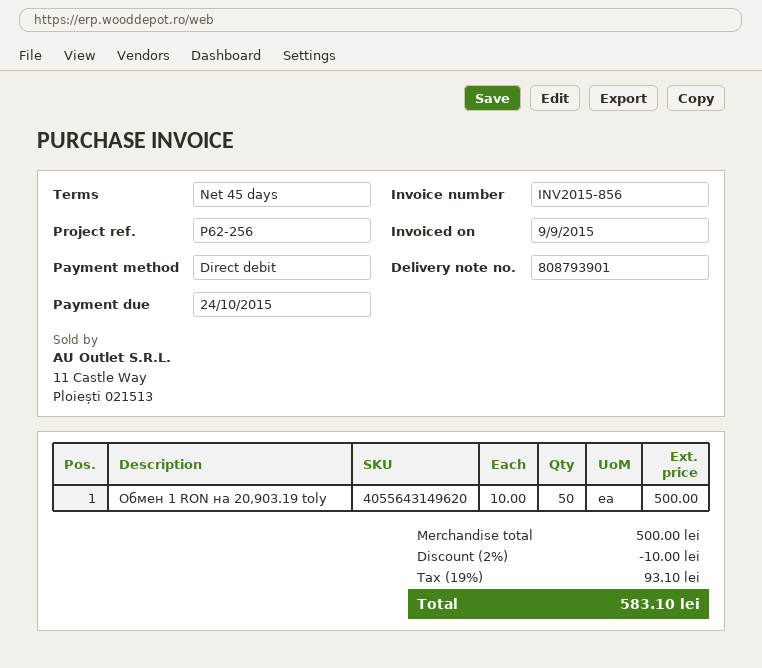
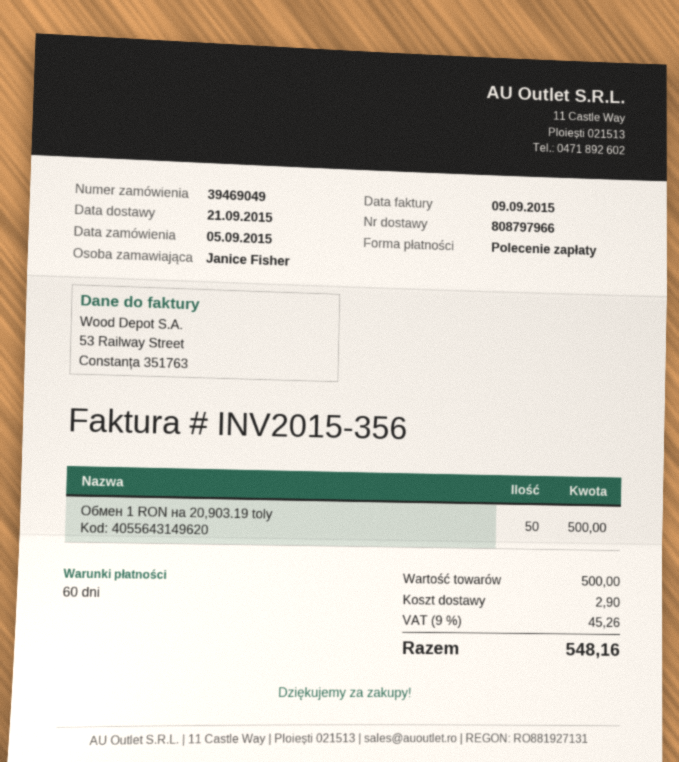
delivery note number: 808793901 -> 808797966
invoice number: INV2015-856 -> INV2015-356
payment terms: 45 days -> 60 days
discount: 2% = 10.00 -> none
shipping: none -> 2.90
tax: 19% = 93.10 -> 9% = 45.26
total: 583.10 -> 548.16

